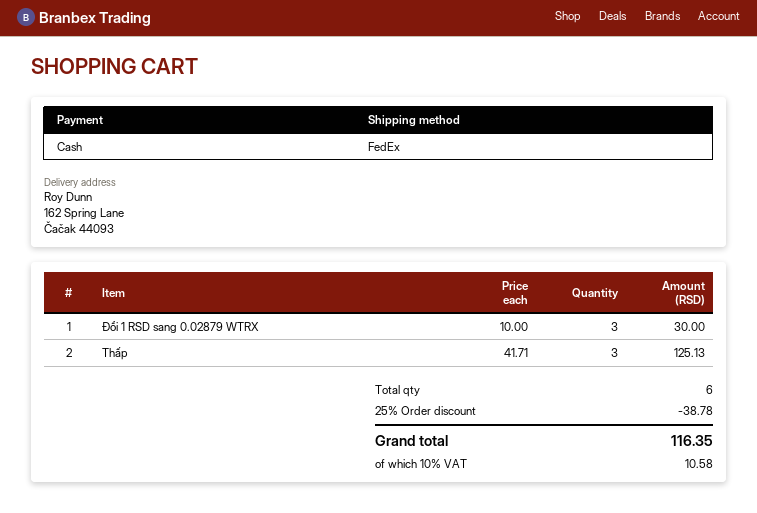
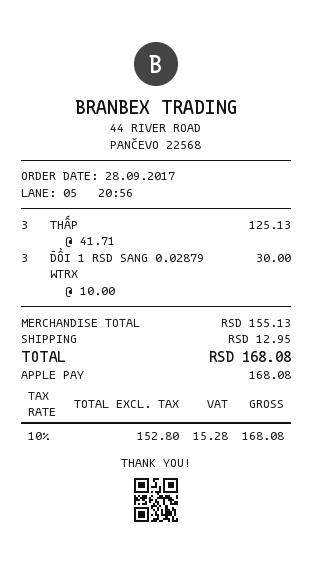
payment method: cash -> Apple Pay
discount: 25% = 38.78 -> none
shipping: none -> 12.95
tax: 10% = 10.58 -> 10% = 15.28
total: 116.35 -> 168.08

